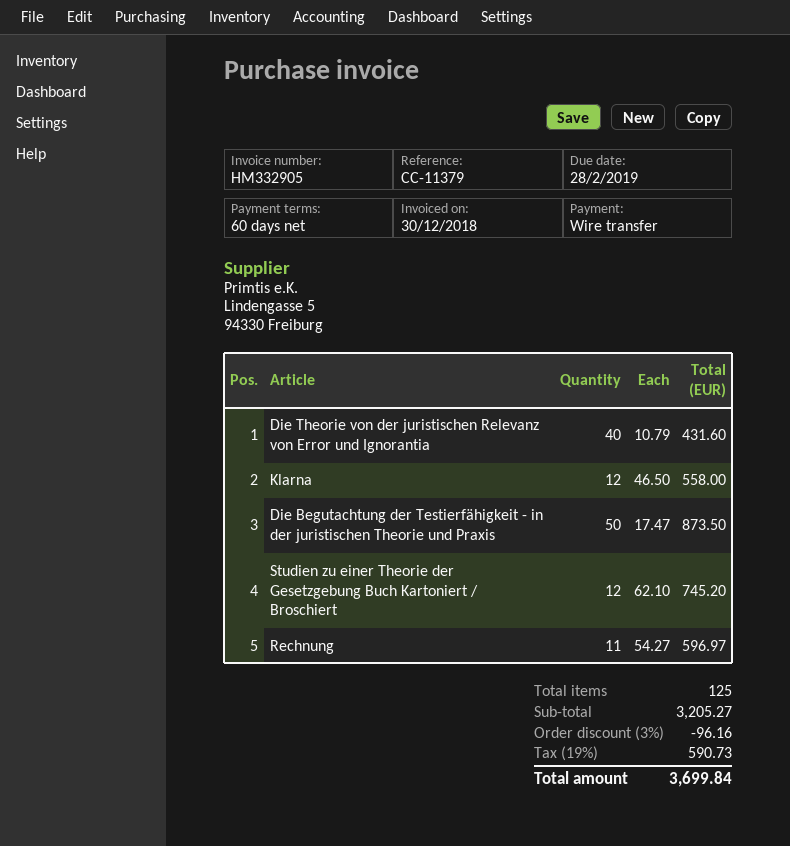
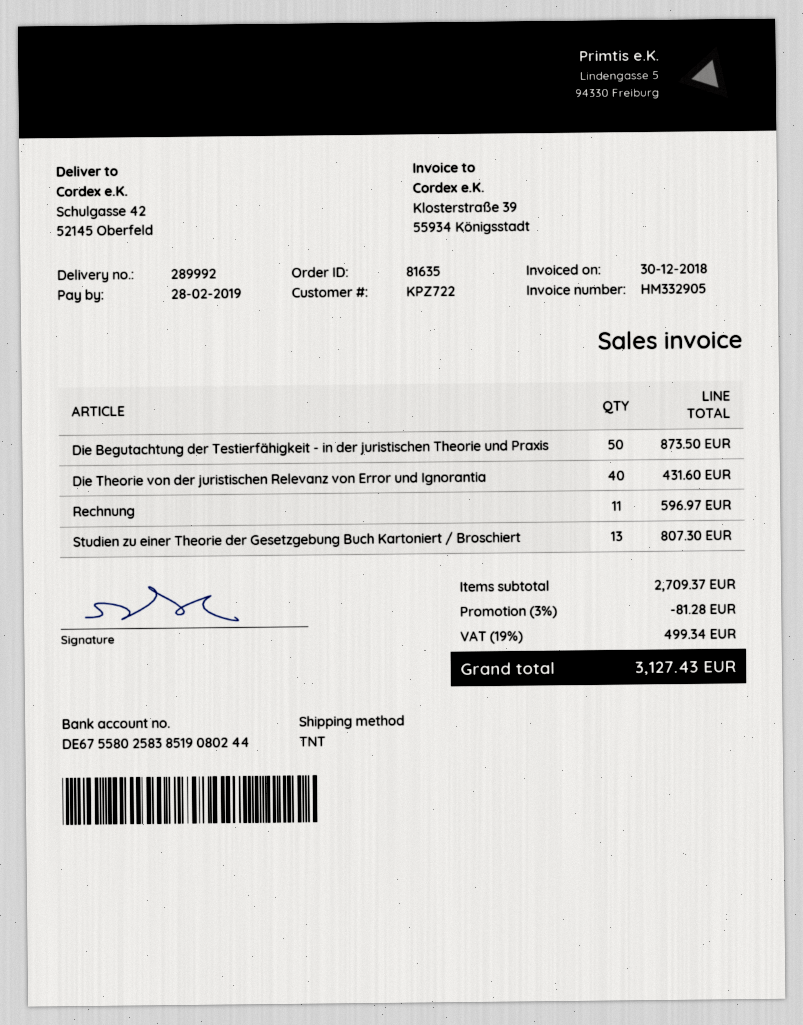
Klarna: 12 for 558.00 -> none
Studien zu einer Theorie der Gesetzgebung Buch Kartoniert / Broschiert: 12 for 745.20 -> 13 for 807.30
subtotal: 3205.27 -> 2709.37
discount: 3% = 96.16 -> 3% = 81.28
tax: 19% = 590.73 -> 19% = 499.34
total: 3699.84 -> 3127.43

